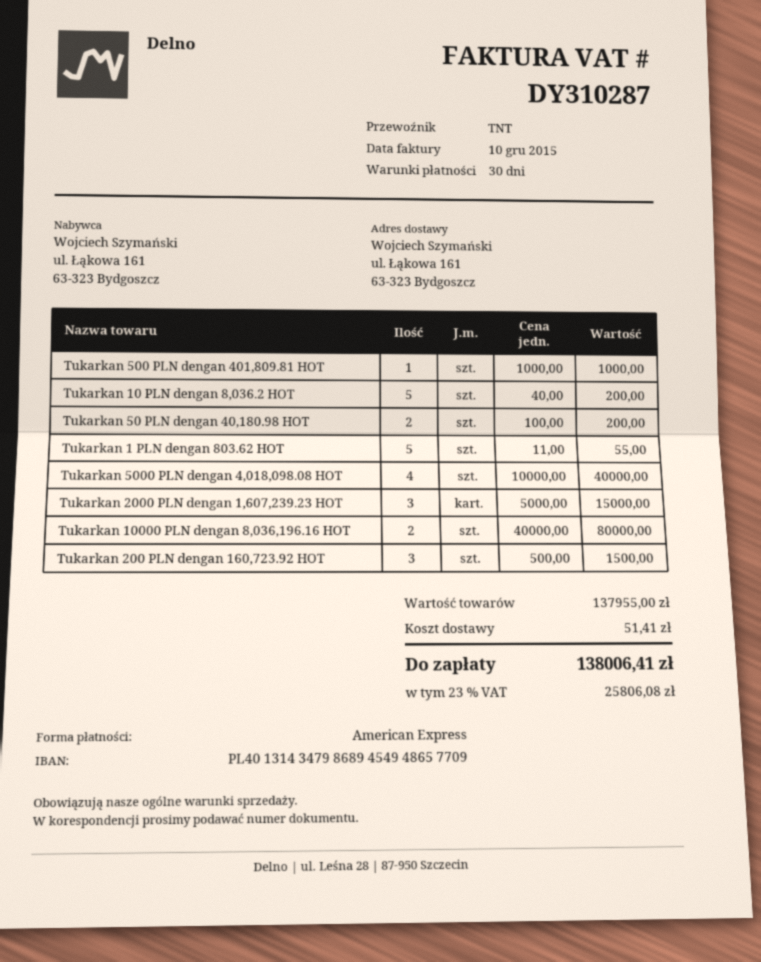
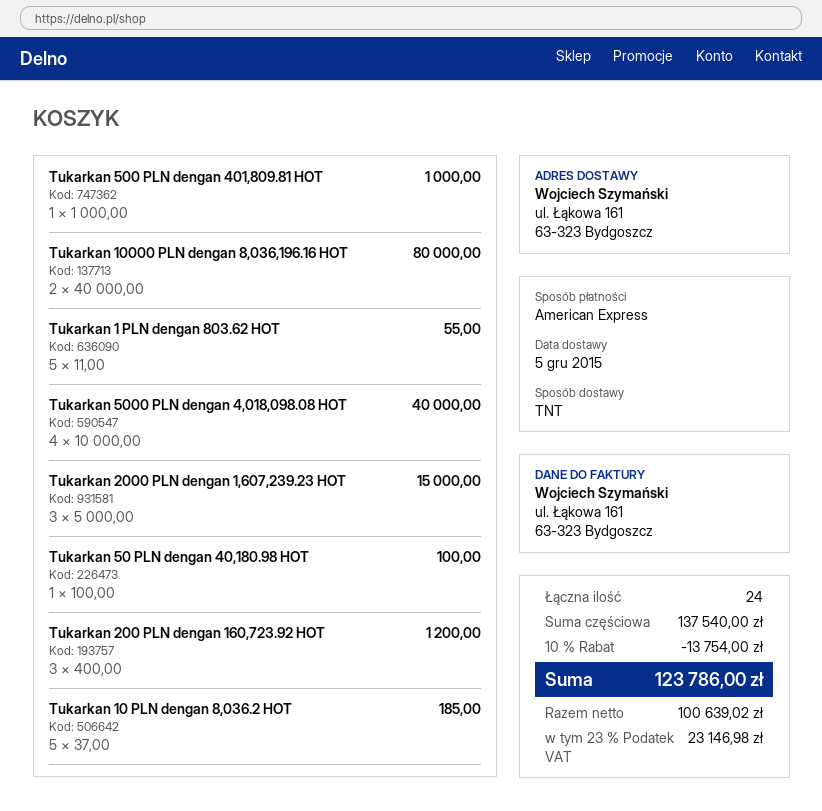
Tukarkan 10 PLN dengan 8,036.2 HOT: 5 x 40.00 = 200.00 -> 5 x 37.00 = 185.00
Tukarkan 50 PLN dengan 40,180.98 HOT: 2 x 100.00 = 200.00 -> 1 x 100.00 = 100.00
Tukarkan 200 PLN dengan 160,723.92 HOT: 3 x 500.00 = 1500.00 -> 3 x 400.00 = 1200.00
subtotal: 137955.00 -> 137540.00
discount: none -> 10% = 13754.00
shipping: 51.41 -> none
tax: 23% = 25806.08 -> 23% = 23146.98
total: 138006.41 -> 123786.00

